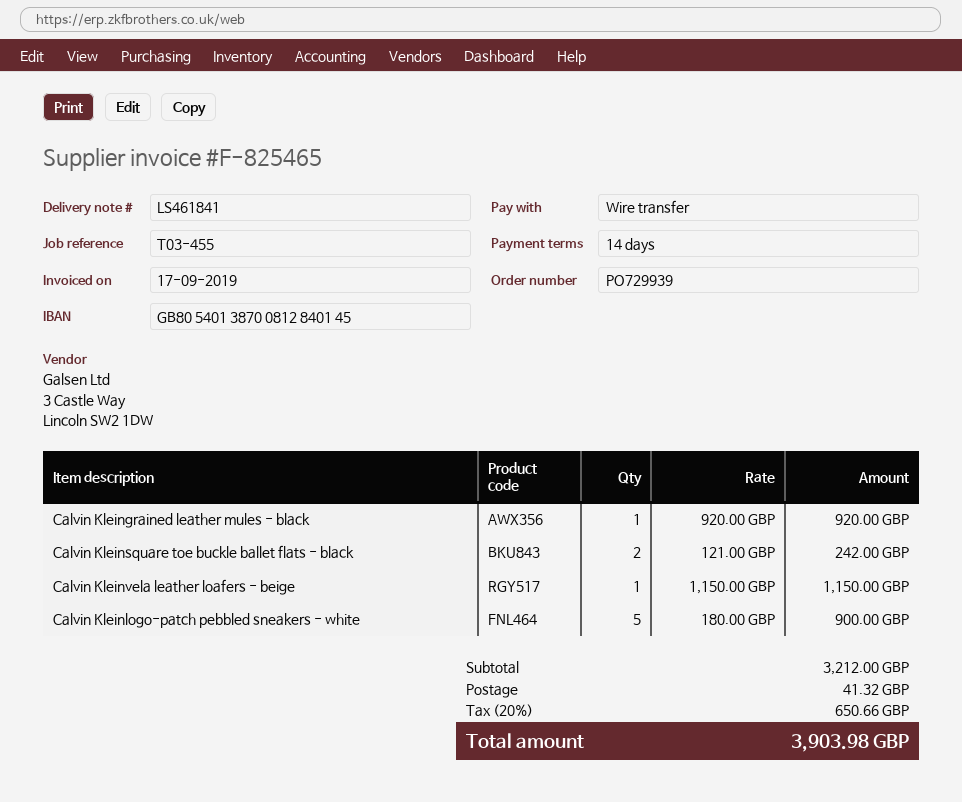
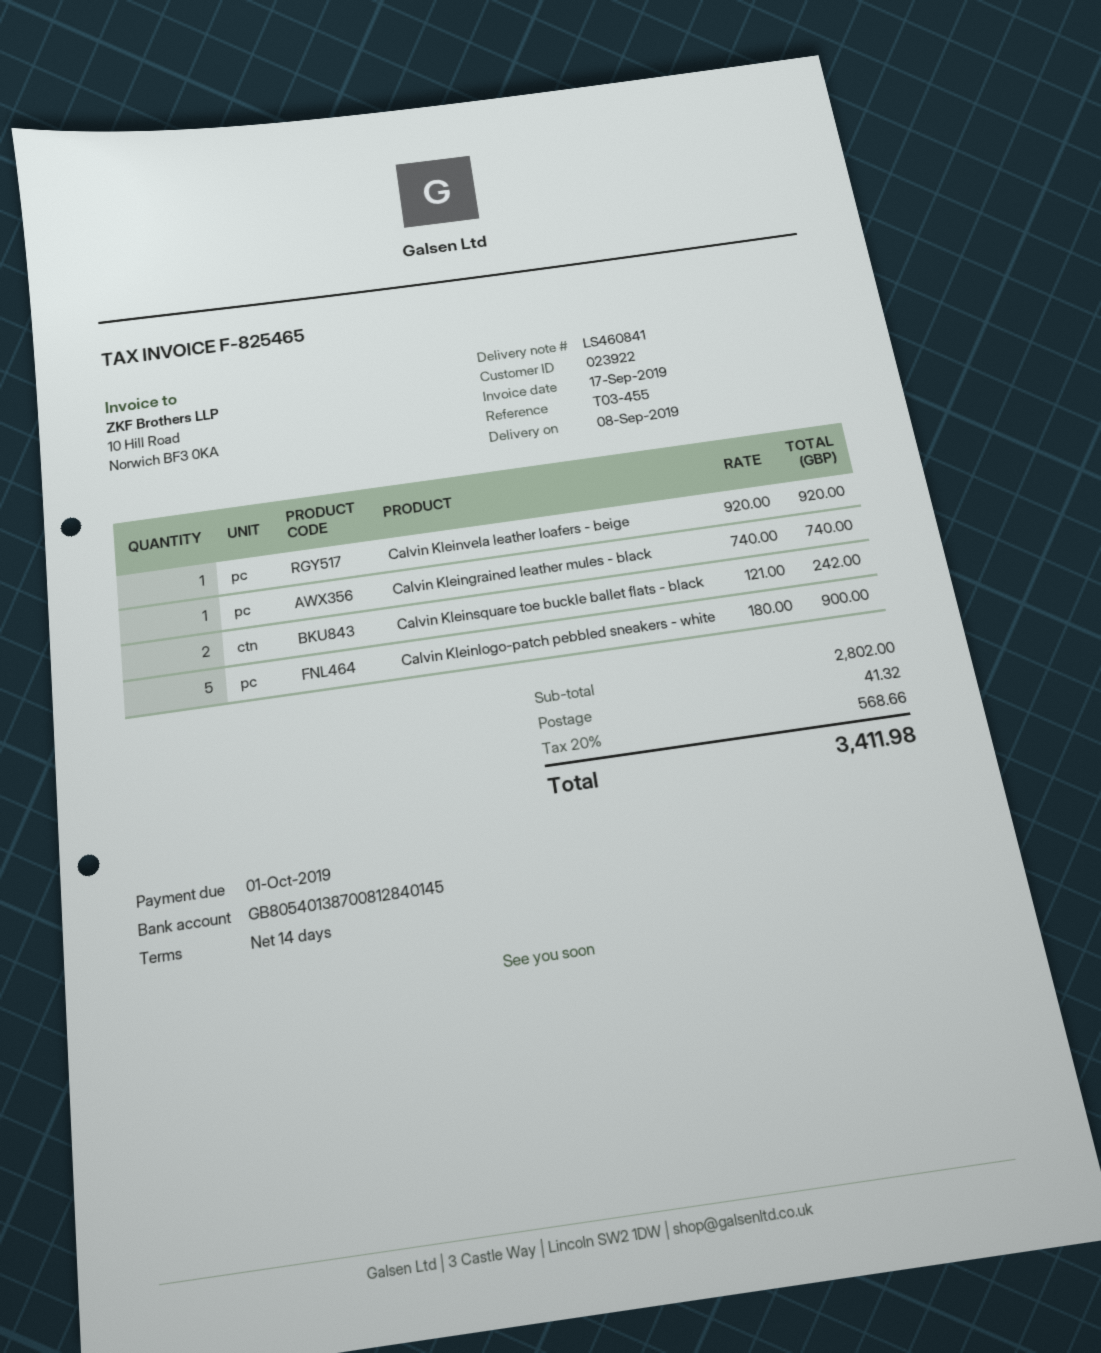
delivery note number: LS461841 -> LS460841
Calvin Kleingrained leather mules - black: 1 x 920.00 = 920.00 -> 1 x 740.00 = 740.00
Calvin Kleinvela leather loafers - beige: 1 x 1150.00 = 1150.00 -> 1 x 920.00 = 920.00
subtotal: 3212.00 -> 2802.00
tax: 20% = 650.66 -> 20% = 568.66
total: 3903.98 -> 3411.98

